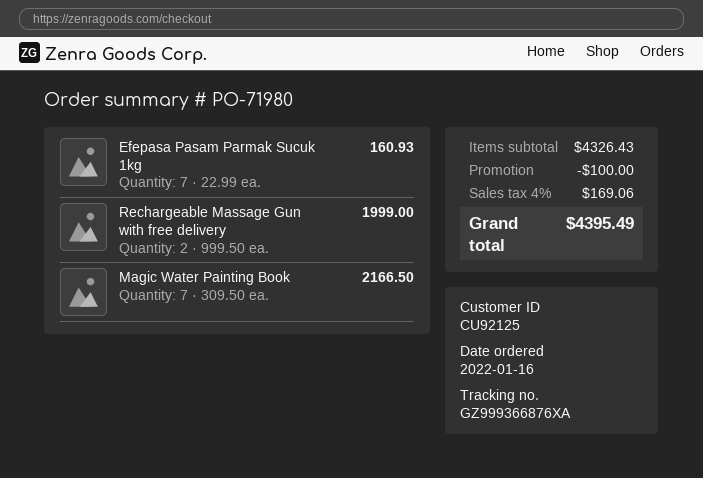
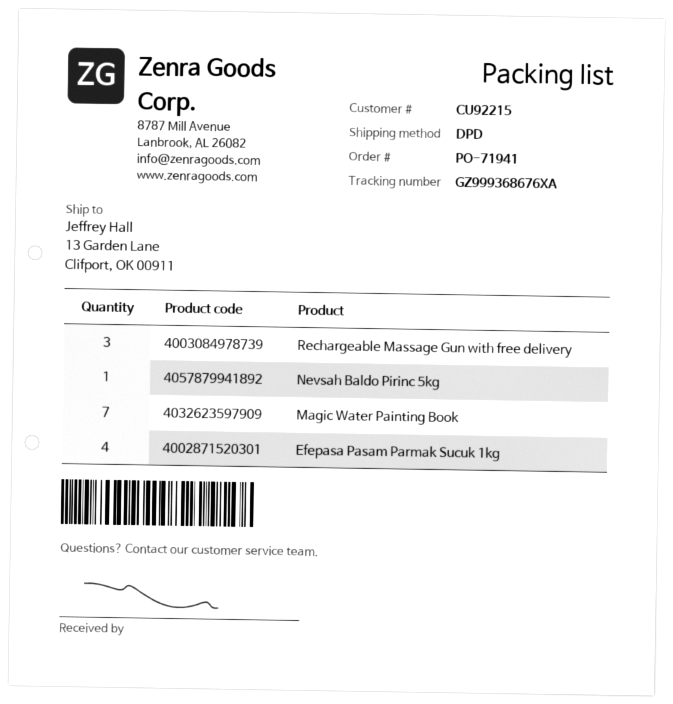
order number: PO-71980 -> PO-71941
customer number: CU92125 -> CU92215
tracking number: GZ999366876XA -> GZ999368676XA
Efepasa Pasam Parmak Sucuk 1kg: 7 -> 4
Rechargeable Massage Gun with free delivery: 2 -> 3
Nevsah Baldo Pirinc 5kg: none -> 1

